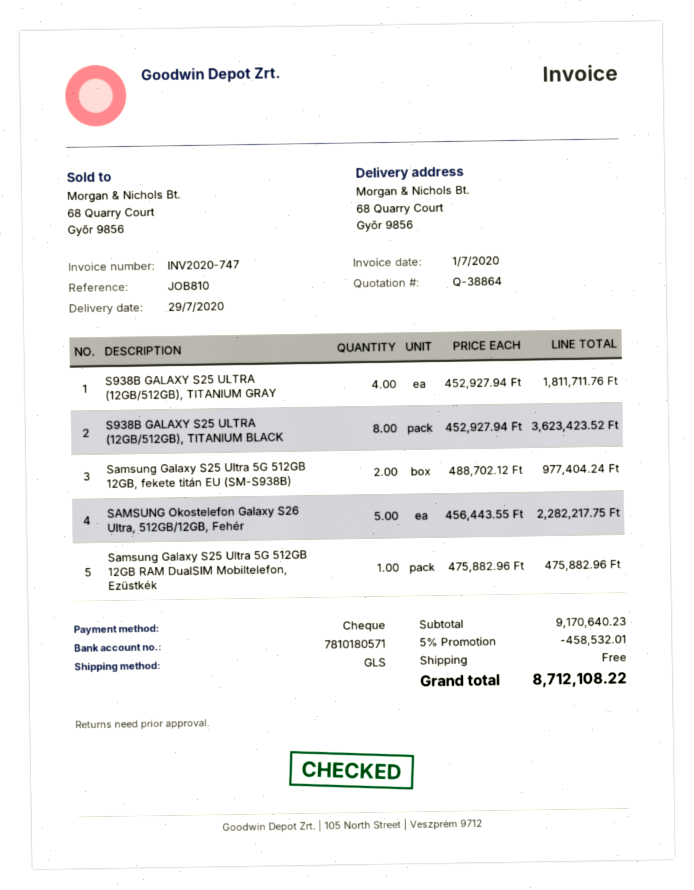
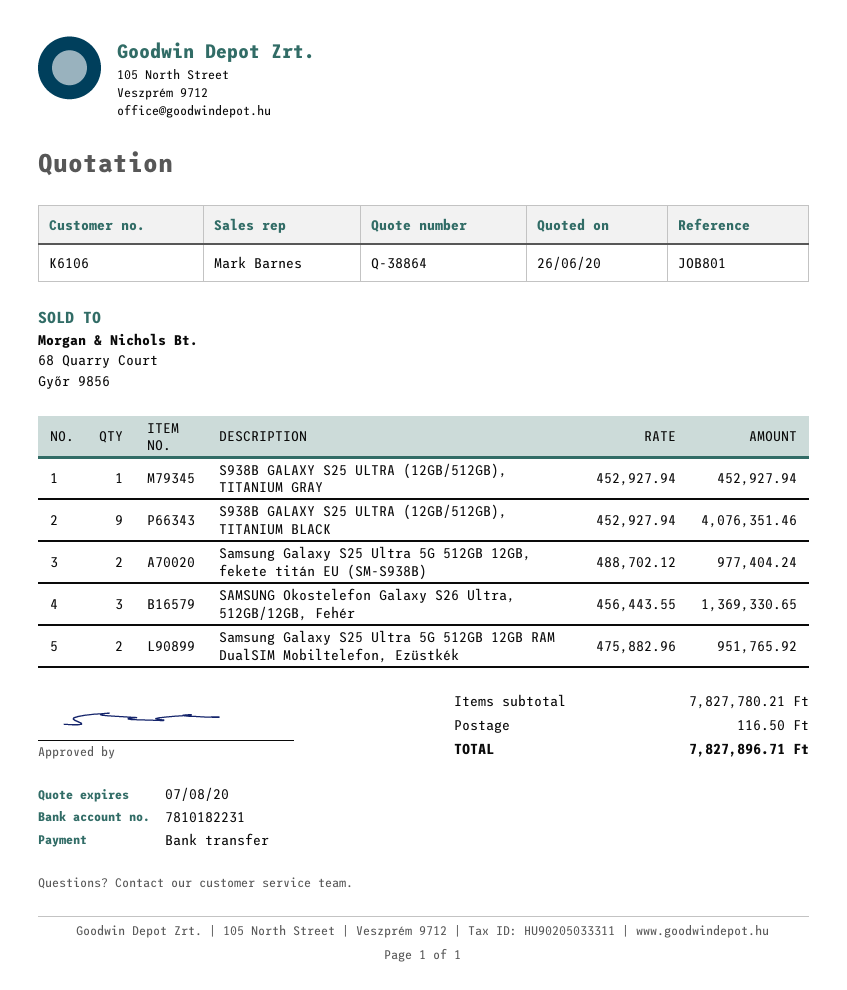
reference: JOB810 -> JOB801
payment method: cheque -> bank transfer
bank account: 7810180571 -> 7810182231
S938B GALAXY S25 ULTRA (12GB/512GB), TITANIUM GRAY: 4 x 452927.94 = 1811711.76 -> 1 x 452927.94 = 452927.94
S938B GALAXY S25 ULTRA (12GB/512GB), TITANIUM BLACK: 8 x 452927.94 = 3623423.52 -> 9 x 452927.94 = 4076351.46
SAMSUNG Okostelefon Galaxy S26 Ultra, 512GB/12GB, Fehér: 5 x 456443.55 = 2282217.75 -> 3 x 456443.55 = 1369330.65
Samsung Galaxy S25 Ultra 5G 512GB 12GB RAM DualSIM Mobiltelefon, Ezüstkék: 1 x 475882.96 = 475882.96 -> 2 x 475882.96 = 951765.92
subtotal: 9170640.23 -> 7827780.21
discount: 5% = 458532.01 -> none
shipping: 0.00 -> 116.50
total: 8712108.22 -> 7827896.71

